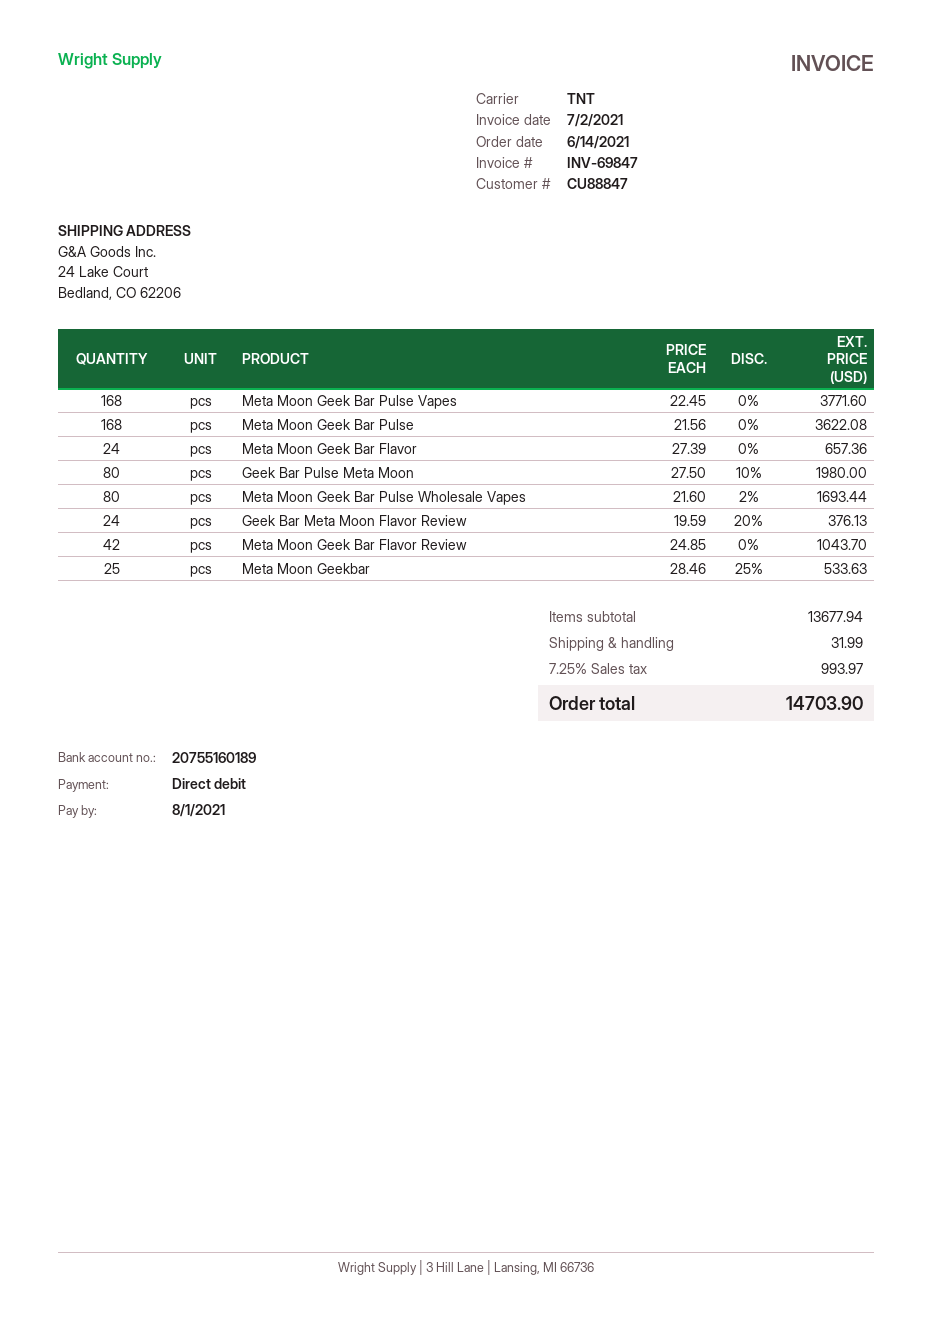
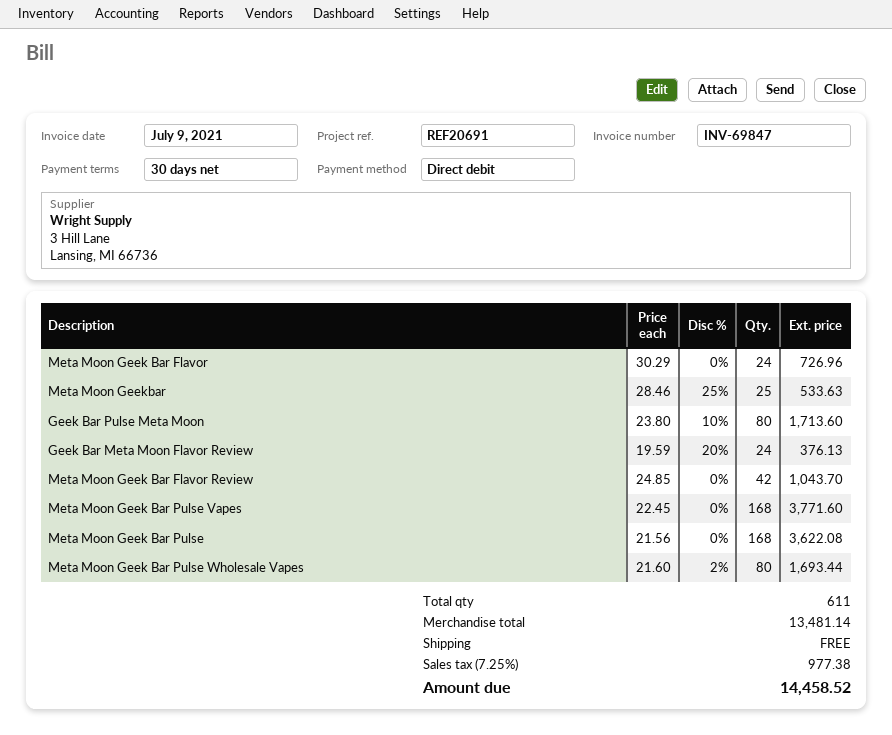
invoice date: 2021-07-02 -> 2021-07-09
Meta Moon Geek Bar Flavor: 24 x 27.39 = 657.36 -> 24 x 30.29 = 726.96
Geek Bar Pulse Meta Moon: 80 x 27.50 - 10% = 1980.00 -> 80 x 23.80 - 10% = 1713.60
subtotal: 13677.94 -> 13481.14
shipping: 31.99 -> 0.00
tax: 7.25% = 993.97 -> 7.25% = 977.38
total: 14703.90 -> 14458.52

